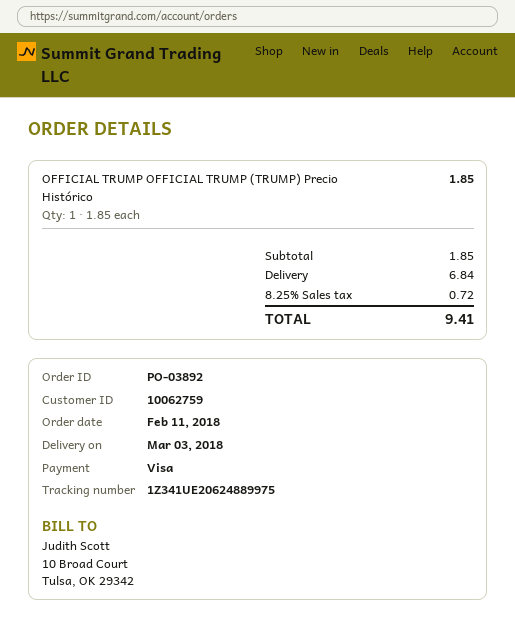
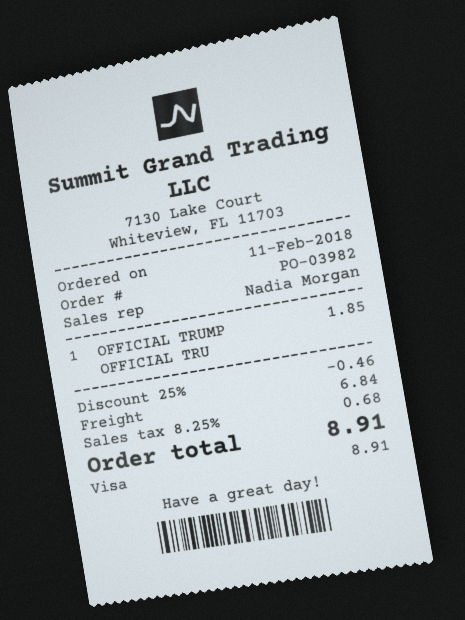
order number: PO-03892 -> PO-03982
discount: none -> 25% = 0.46
tax: 8.25% = 0.72 -> 8.25% = 0.68
total: 9.41 -> 8.91

